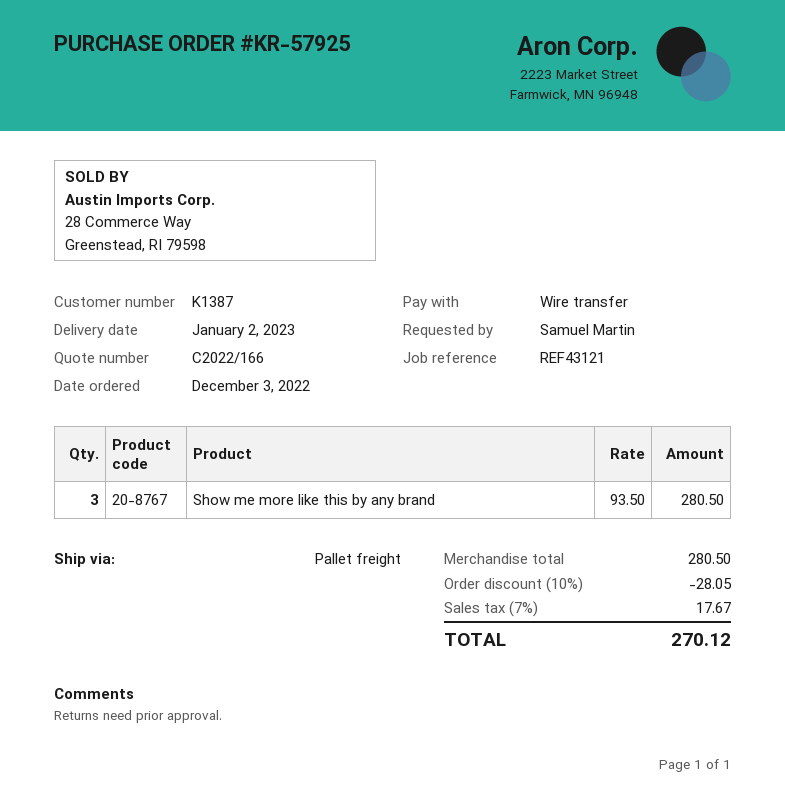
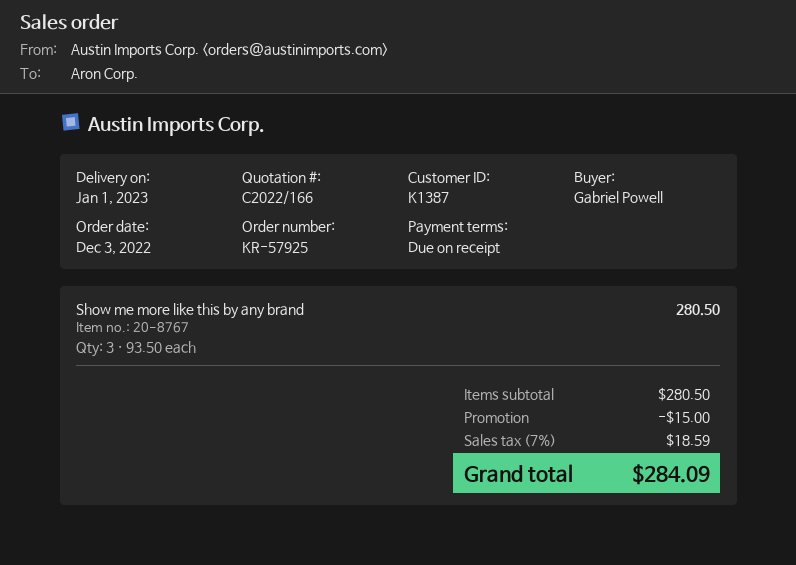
delivery date: 2023-01-02 -> 2023-01-01
ordered by: Samuel Martin -> Gabriel Powell
discount: 28.05 -> 15.00
tax: 7% = 17.67 -> 7% = 18.59
total: 270.12 -> 284.09

